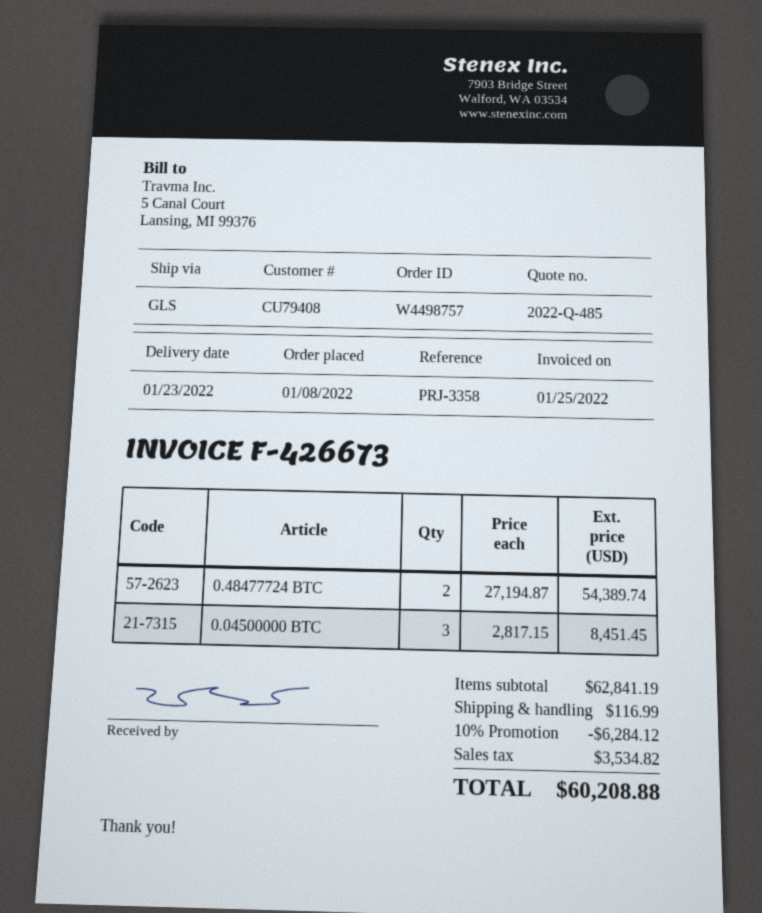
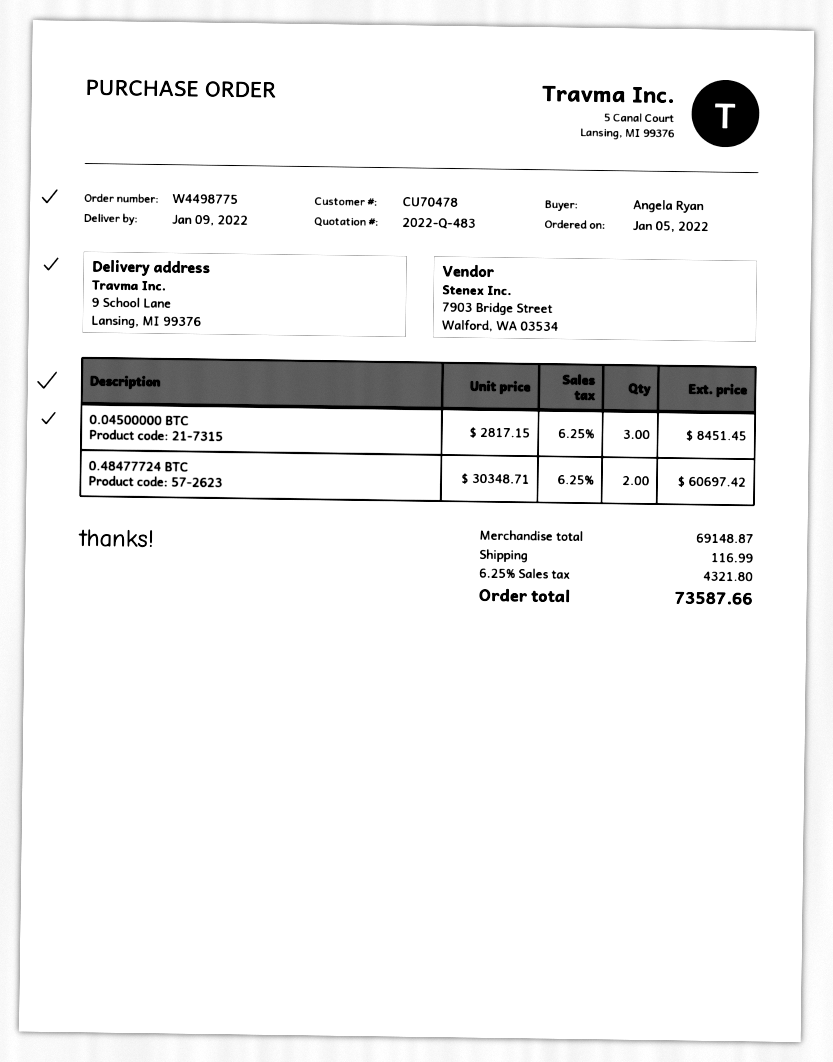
quote number: 2022-Q-485 -> 2022-Q-483
order number: W4498757 -> W4498775
order date: 2022-01-08 -> 2022-01-05
delivery date: 2022-01-23 -> 2022-01-09
customer number: CU79408 -> CU70478
0.48477724 BTC: 2 x 27194.87 = 54389.74 -> 2 x 30348.71 = 60697.42
subtotal: 62841.19 -> 69148.87
discount: 10% = 6284.12 -> none
tax: 3534.82 -> 4321.80
total: 60208.88 -> 73587.66

